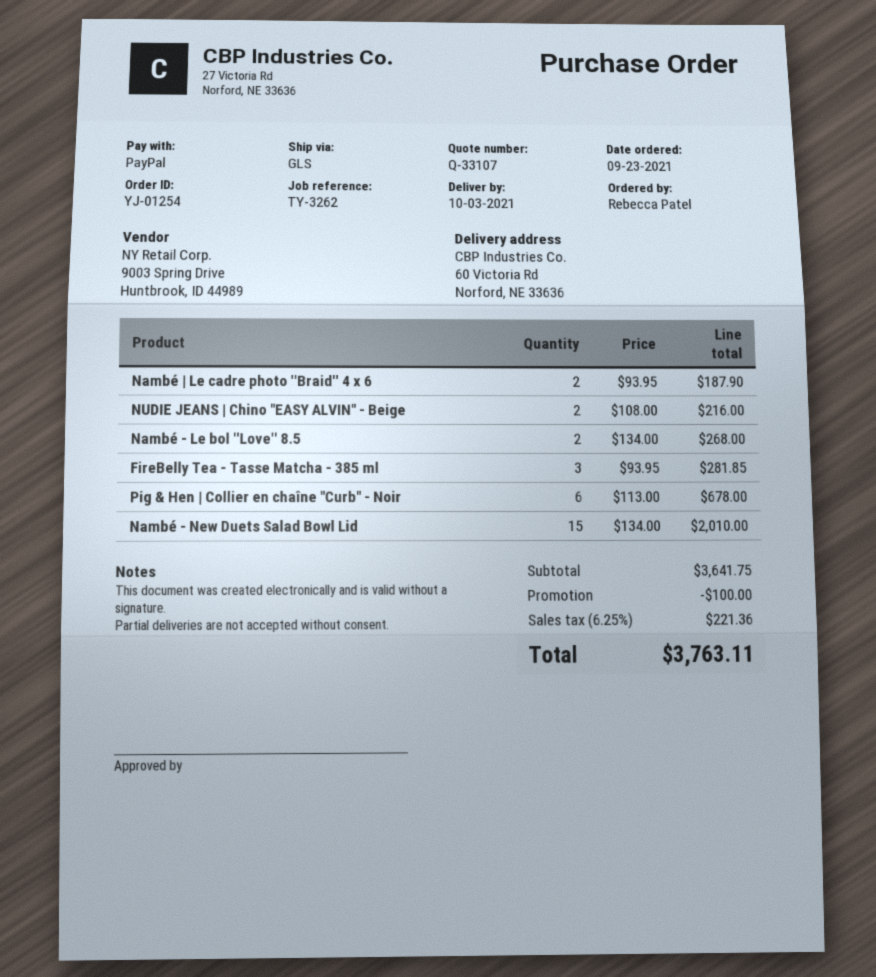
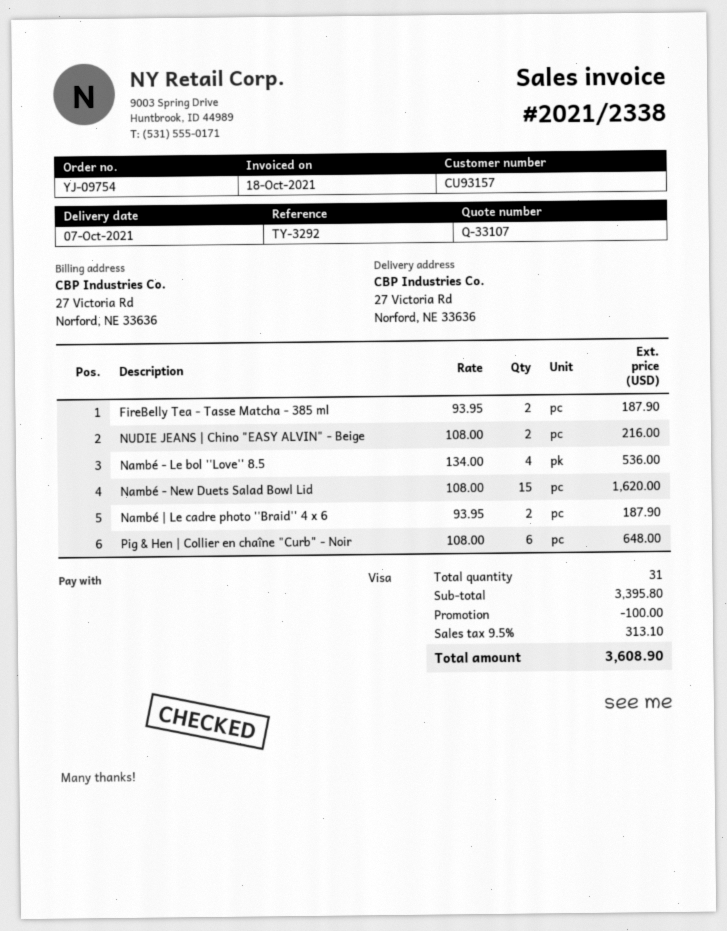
order number: YJ-01254 -> YJ-09754
delivery date: 2021-10-03 -> 2021-10-07
reference: TY-3262 -> TY-3292
payment method: PayPal -> Visa
ship to: 60 Victoria Rd, Norford, NE 33636 -> 27 Victoria Rd, Norford, NE 33636
Nambé - Le bol ''Love'' 8.5: 2 x 134.00 = 268.00 -> 4 x 134.00 = 536.00
FireBelly Tea - Tasse Matcha - 385 ml: 3 x 93.95 = 281.85 -> 2 x 93.95 = 187.90
Pig & Hen | Collier en chaîne "Curb" - Noir: 6 x 113.00 = 678.00 -> 6 x 108.00 = 648.00
Nambé - New Duets Salad Bowl Lid: 15 x 134.00 = 2010.00 -> 15 x 108.00 = 1620.00
subtotal: 3641.75 -> 3395.80
tax: 6.25% = 221.36 -> 9.5% = 313.10
total: 3763.11 -> 3608.90

